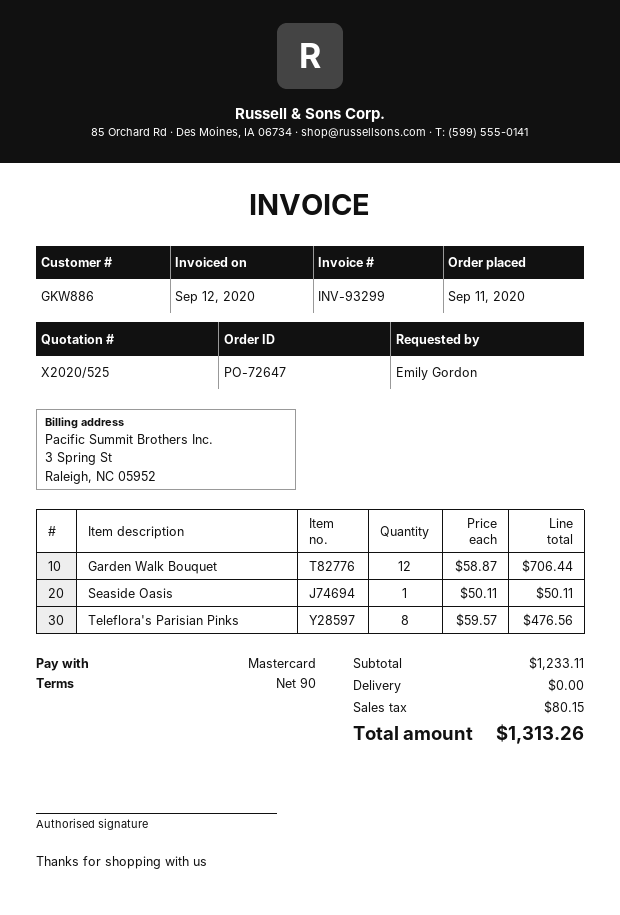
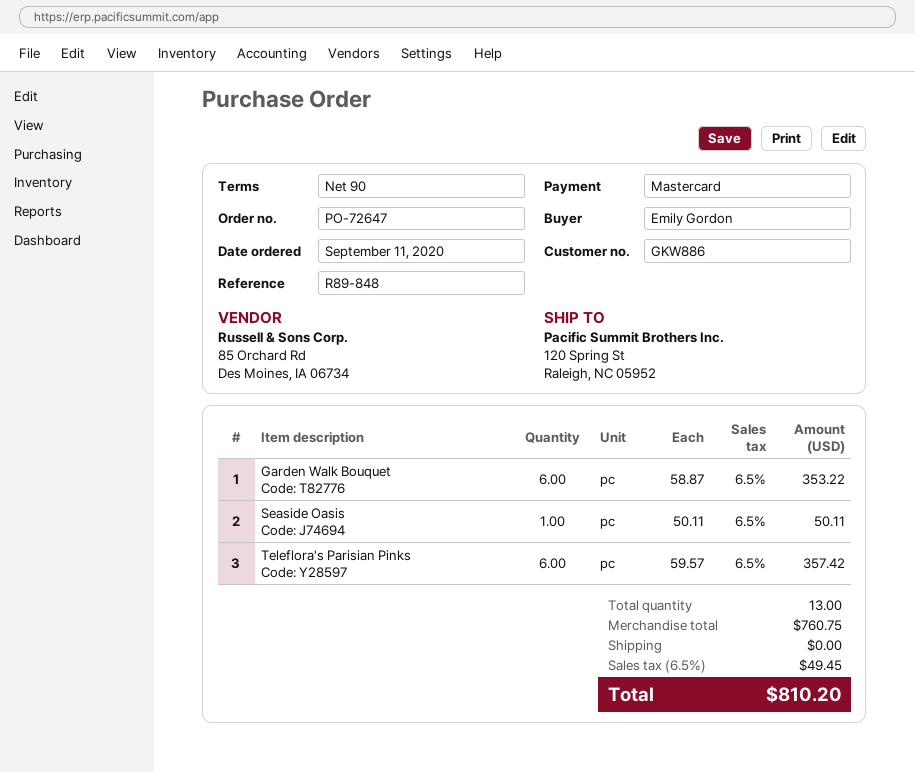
Garden Walk Bouquet: 12 x 58.87 = 706.44 -> 6 x 58.87 = 353.22
Teleflora's Parisian Pinks: 8 x 59.57 = 476.56 -> 6 x 59.57 = 357.42
subtotal: 1233.11 -> 760.75
tax: 80.15 -> 49.45
total: 1313.26 -> 810.20

